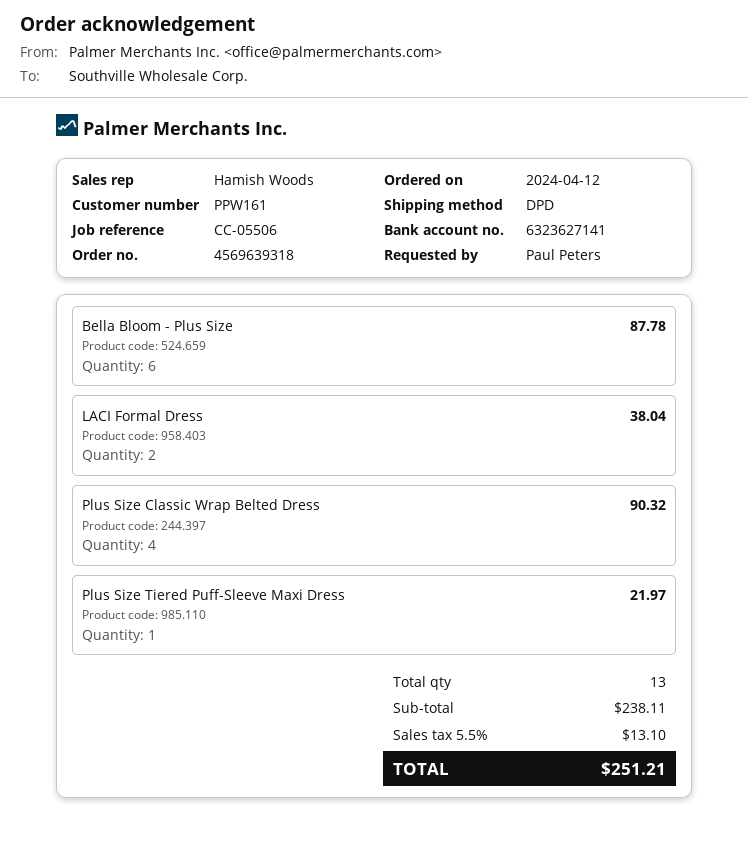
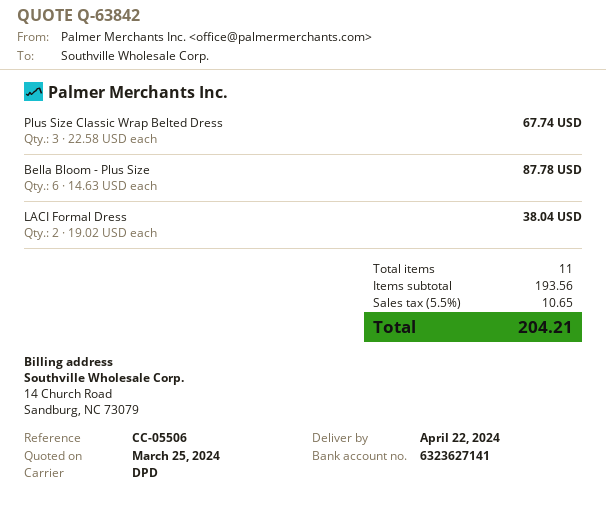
Plus Size Classic Wrap Belted Dress: 4 for 90.32 -> 3 for 67.74
Plus Size Tiered Puff-Sleeve Maxi Dress: 1 for 21.97 -> none
total quantity: 13 -> 11
subtotal: 238.11 -> 193.56
tax: 5.5% = 13.10 -> 5.5% = 10.65
total: 251.21 -> 204.21

